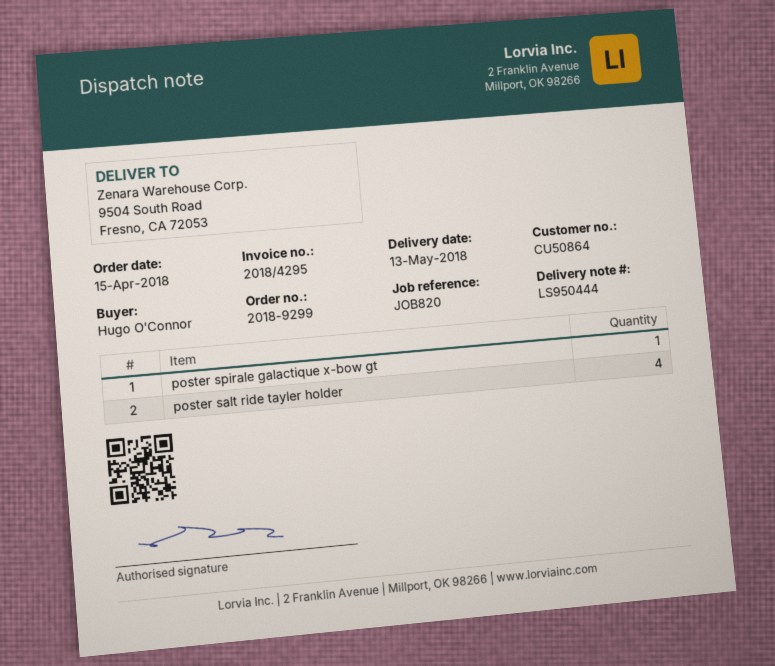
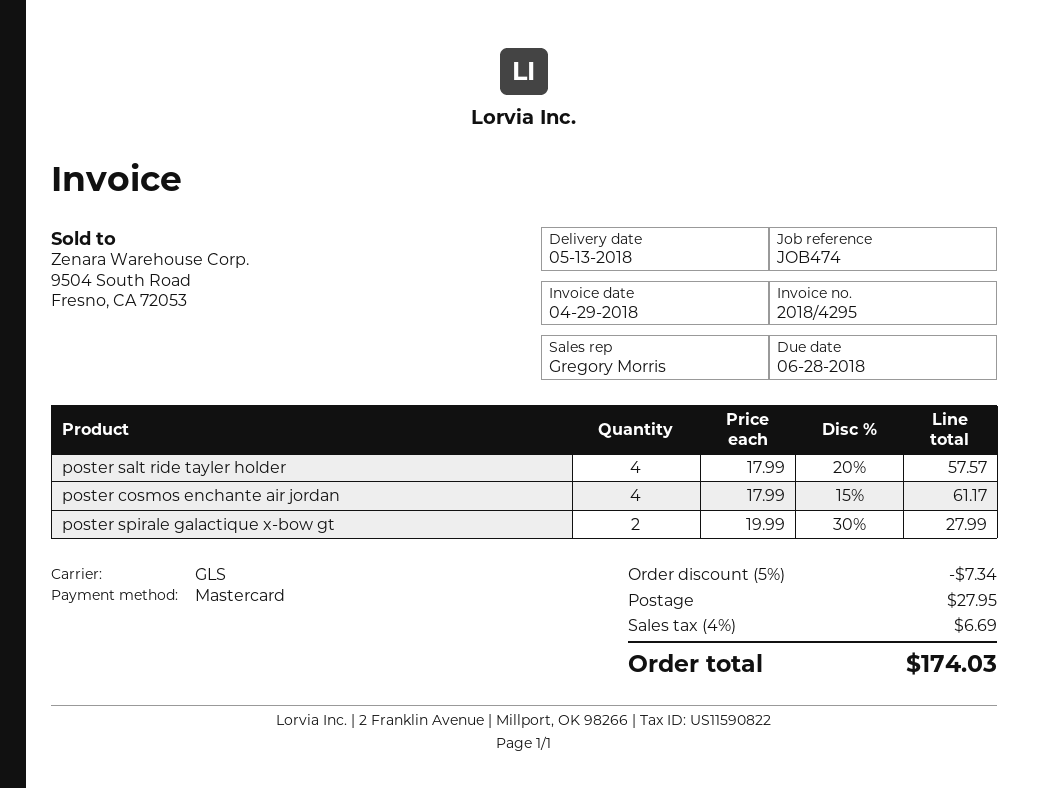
reference: JOB820 -> JOB474
poster spirale galactique x-bow gt: 1 -> 2
poster cosmos enchante air jordan: none -> 4

